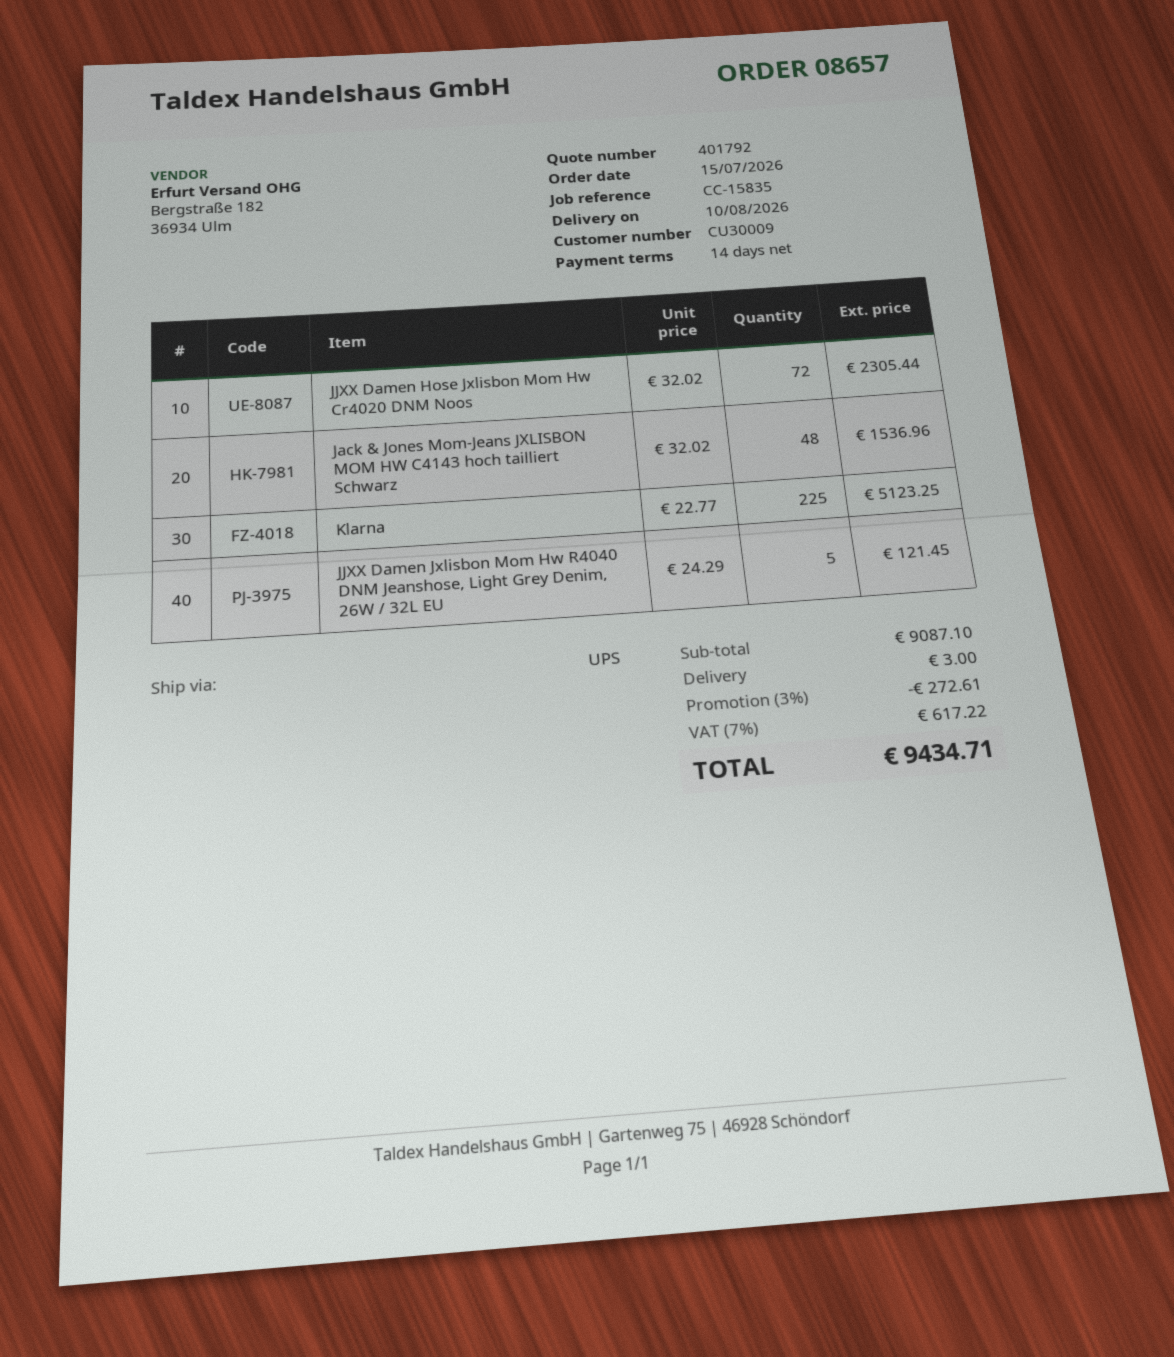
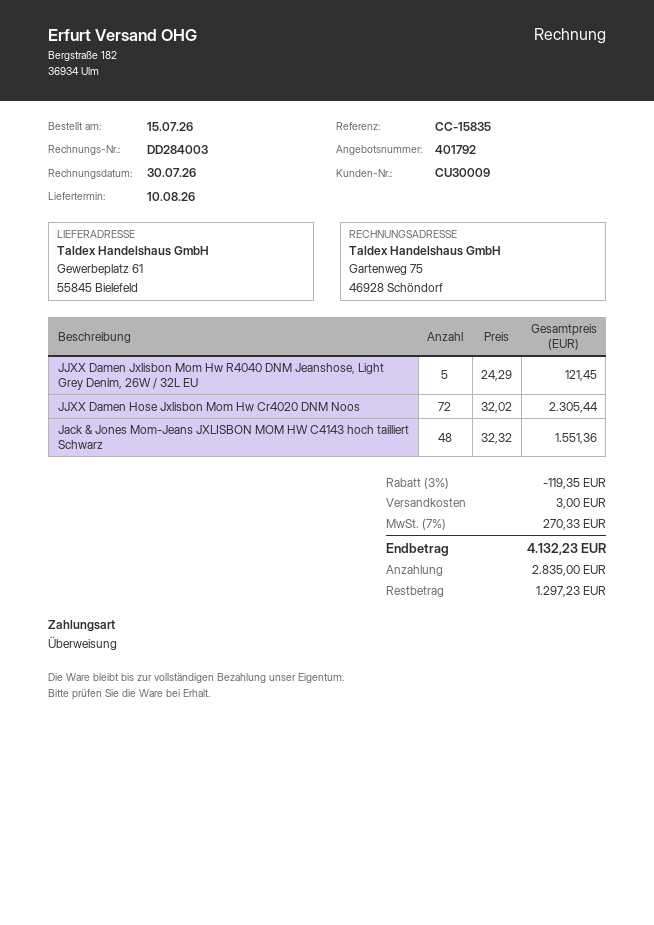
Jack & Jones Mom-Jeans JXLISBON MOM HW C4143 hoch tailliert Schwarz: 48 x 32.02 = 1536.96 -> 48 x 32.32 = 1551.36
Klarna: 225 x 22.77 = 5123.25 -> none
discount: 3% = 272.61 -> 3% = 119.35
tax: 7% = 617.22 -> 7% = 270.33
total: 9434.71 -> 4132.23

